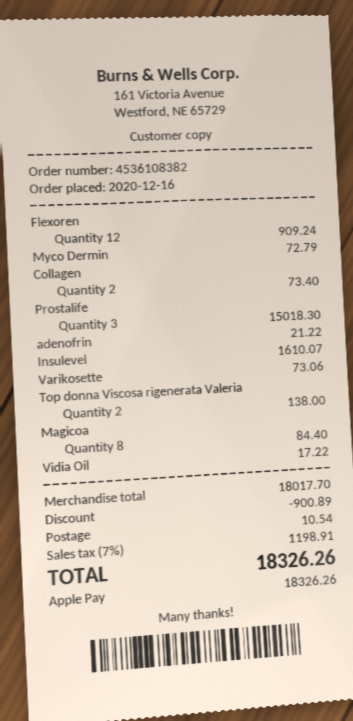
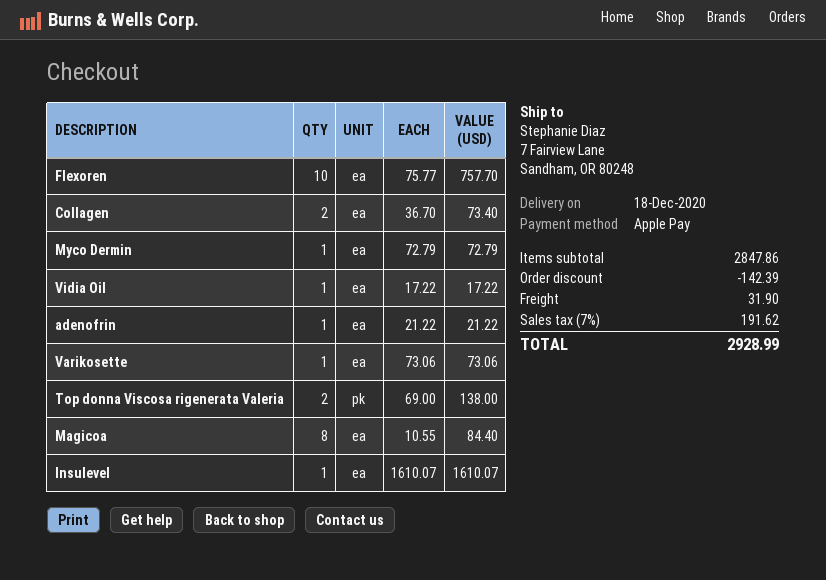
Flexoren: 12 for 909.24 -> 10 for 757.70
Prostalife: 3 for 15018.30 -> none
subtotal: 18017.70 -> 2847.86
discount: 900.89 -> 142.39
shipping: 10.54 -> 31.90
tax: 7% = 1198.91 -> 7% = 191.62
total: 18326.26 -> 2928.99

